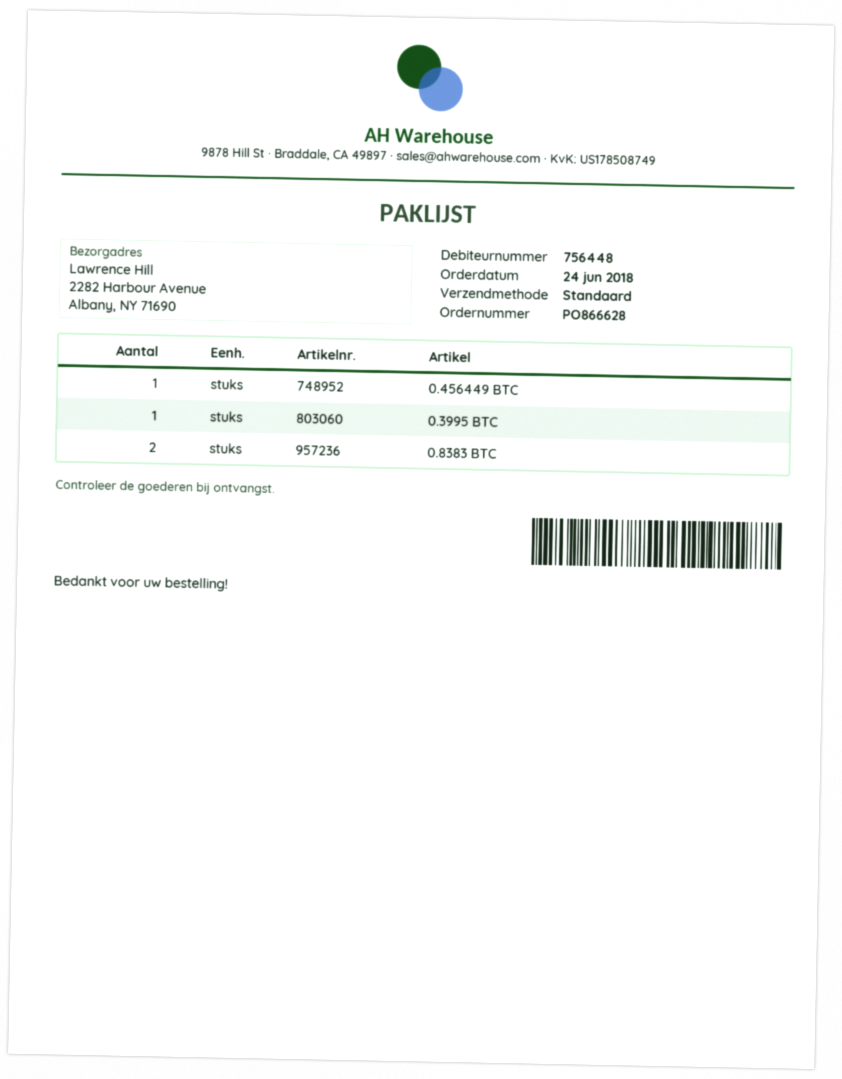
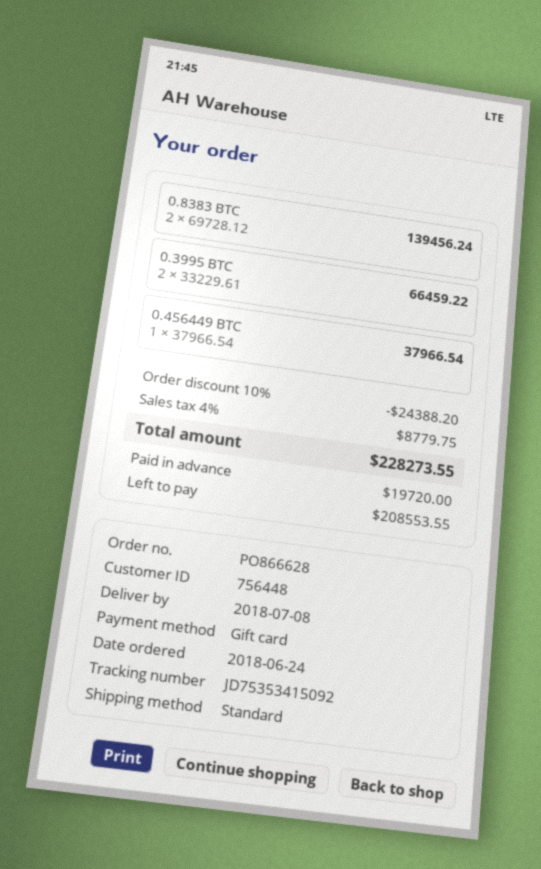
0.3995 BTC: 1 -> 2

